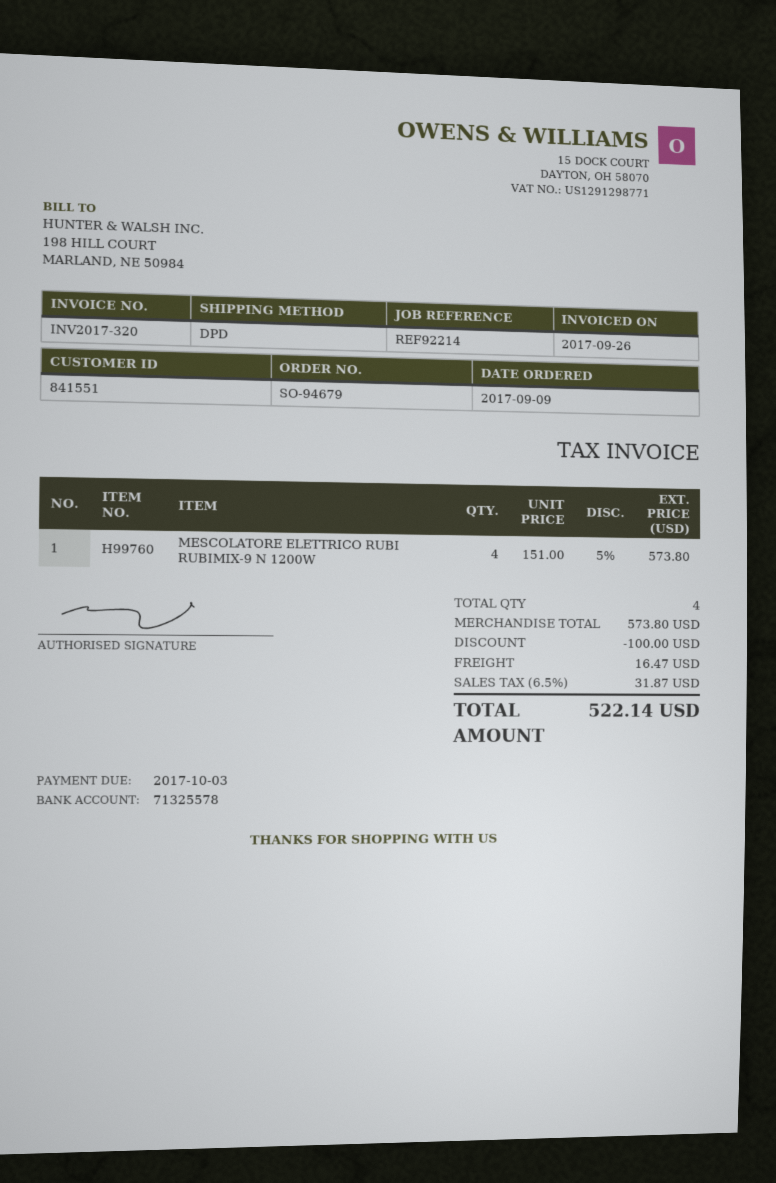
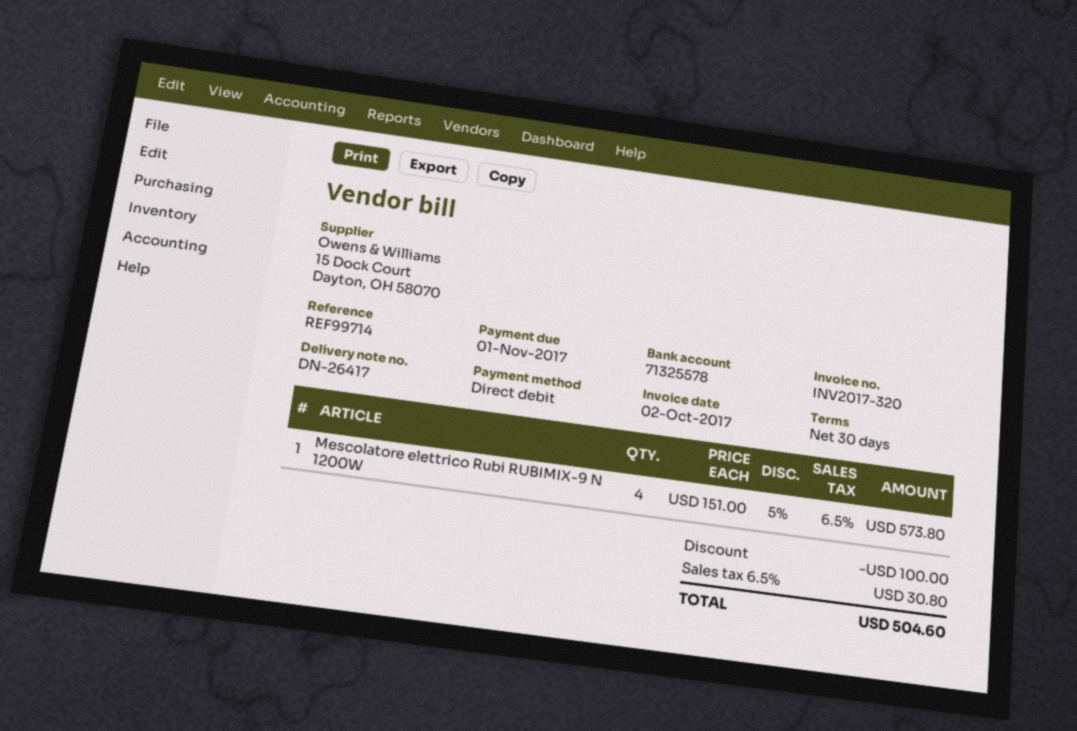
invoice date: 2017-09-26 -> 2017-10-02
due date: 2017-10-03 -> 2017-11-01
reference: REF92214 -> REF99714
shipping: 16.47 -> none
tax: 6.5% = 31.87 -> 6.5% = 30.80
total: 522.14 -> 504.60

